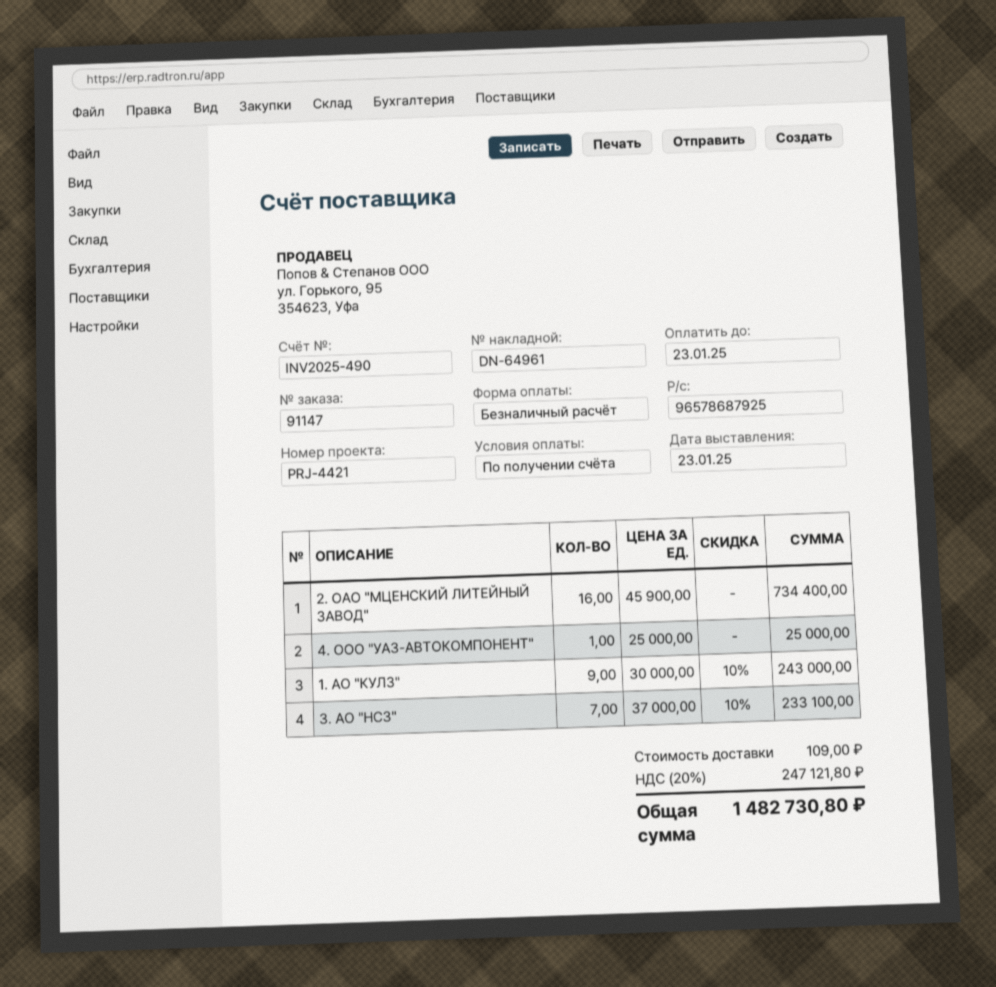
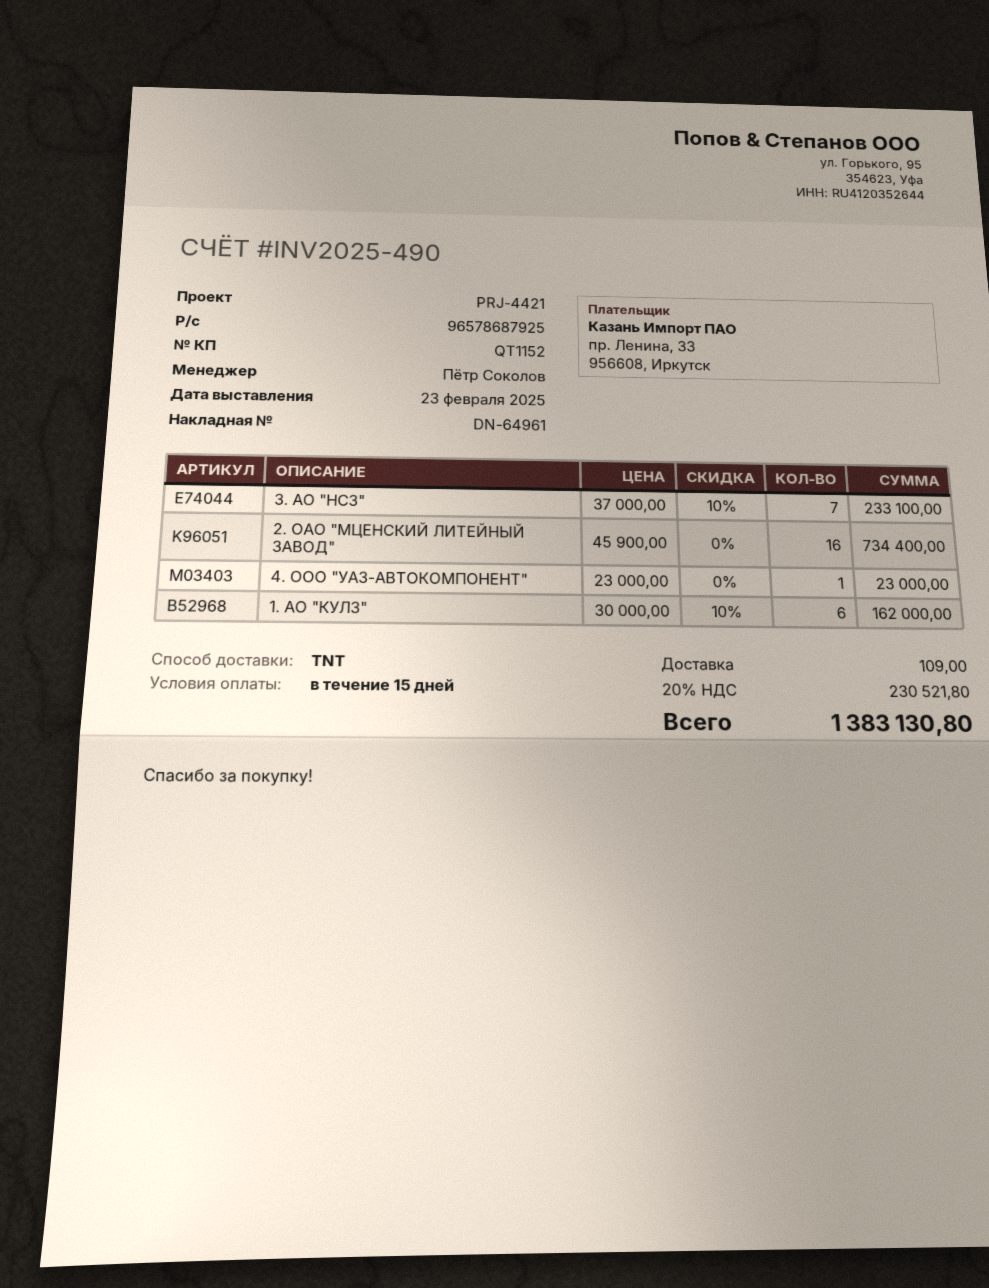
invoice date: 2025-01-23 -> 2025-02-23
payment terms: on receipt -> 15 days
4. ООО "УАЗ-АВТОКОМПОНЕНТ": 1 x 25000.00 = 25000.00 -> 1 x 23000.00 = 23000.00
1. АО "КУЛЗ": 9 x 30000.00 - 10% = 243000.00 -> 6 x 30000.00 - 10% = 162000.00
tax: 20% = 247121.80 -> 20% = 230521.80
total: 1482730.80 -> 1383130.80

